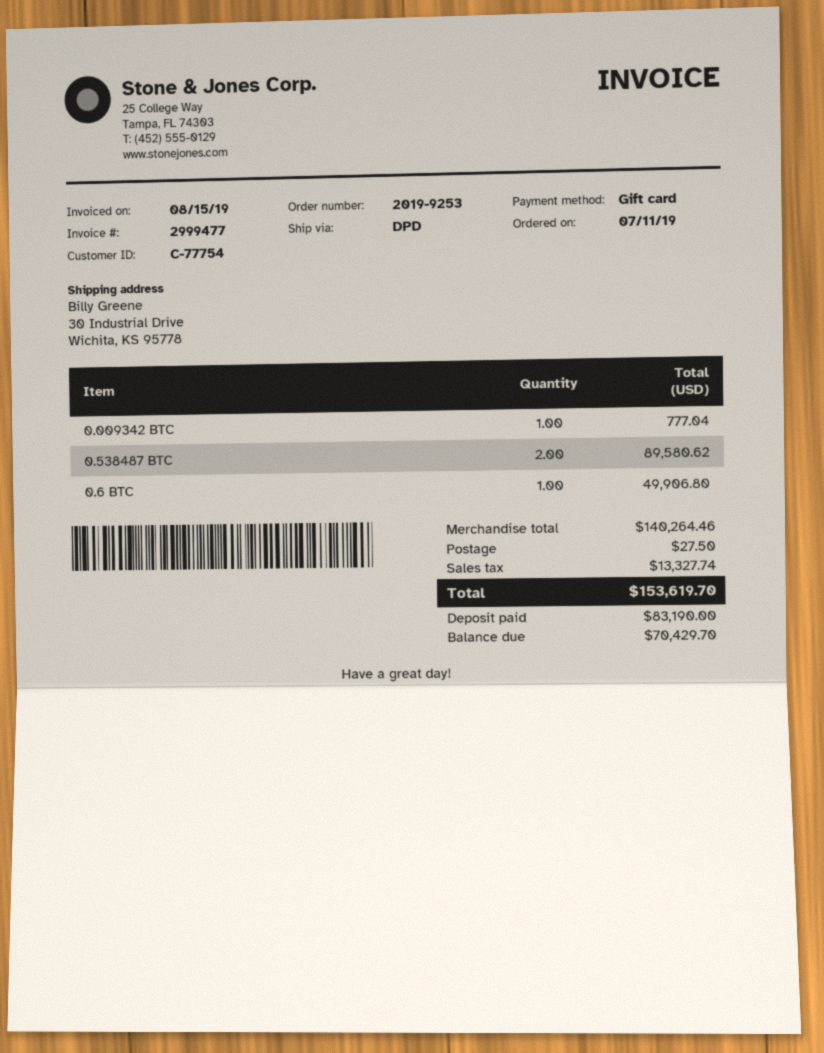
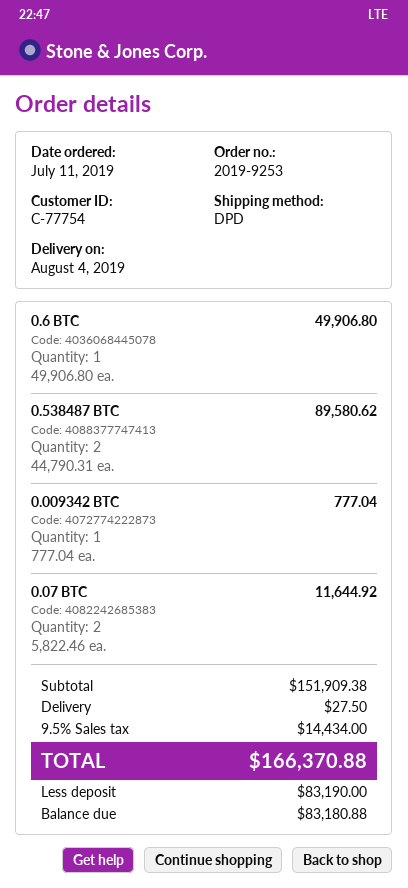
0.07 BTC: none -> 2 for 11644.92
subtotal: 140264.46 -> 151909.38
tax: 13327.74 -> 14434.00
total: 153619.70 -> 166370.88
balance: 70429.70 -> 83180.88

